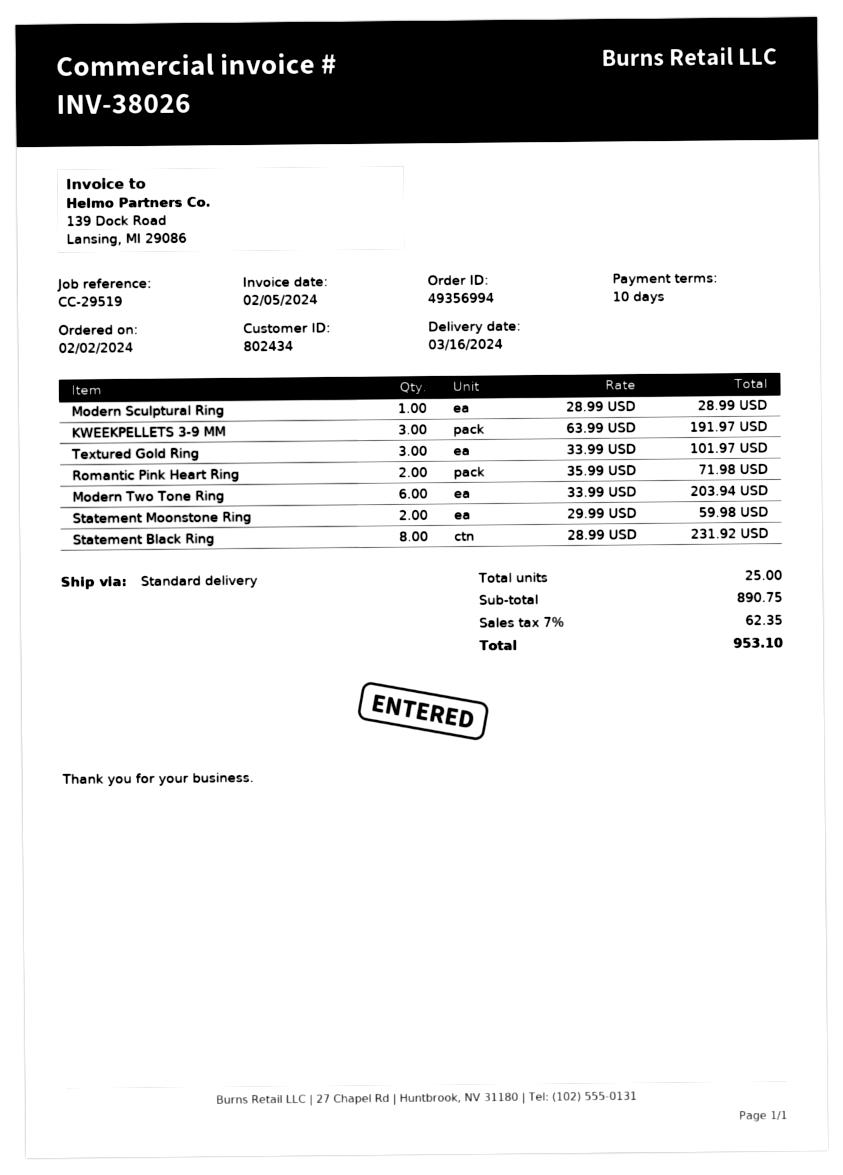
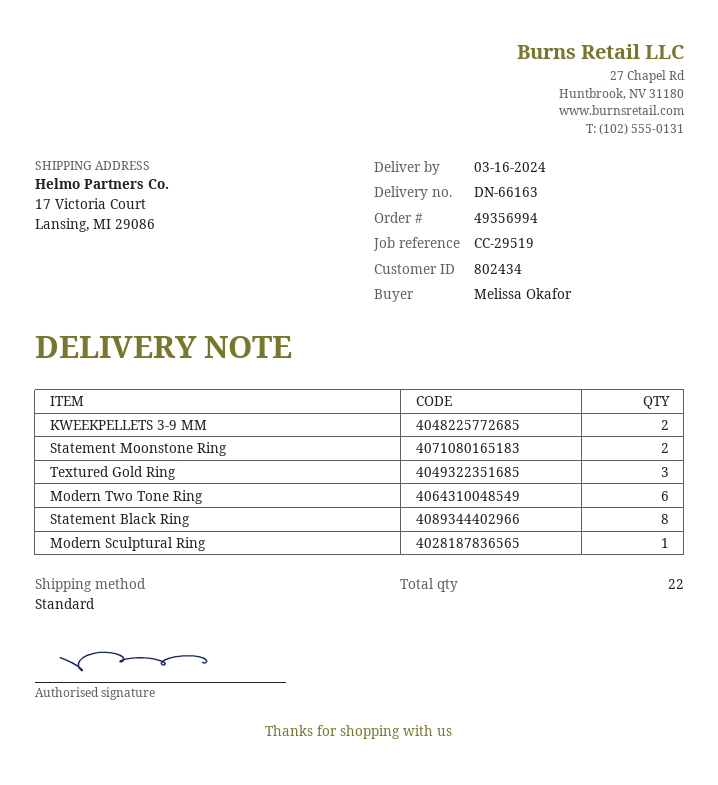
KWEEKPELLETS 3-9 MM: 3 -> 2
Romantic Pink Heart Ring: 2 -> none
total quantity: 25 -> 22

